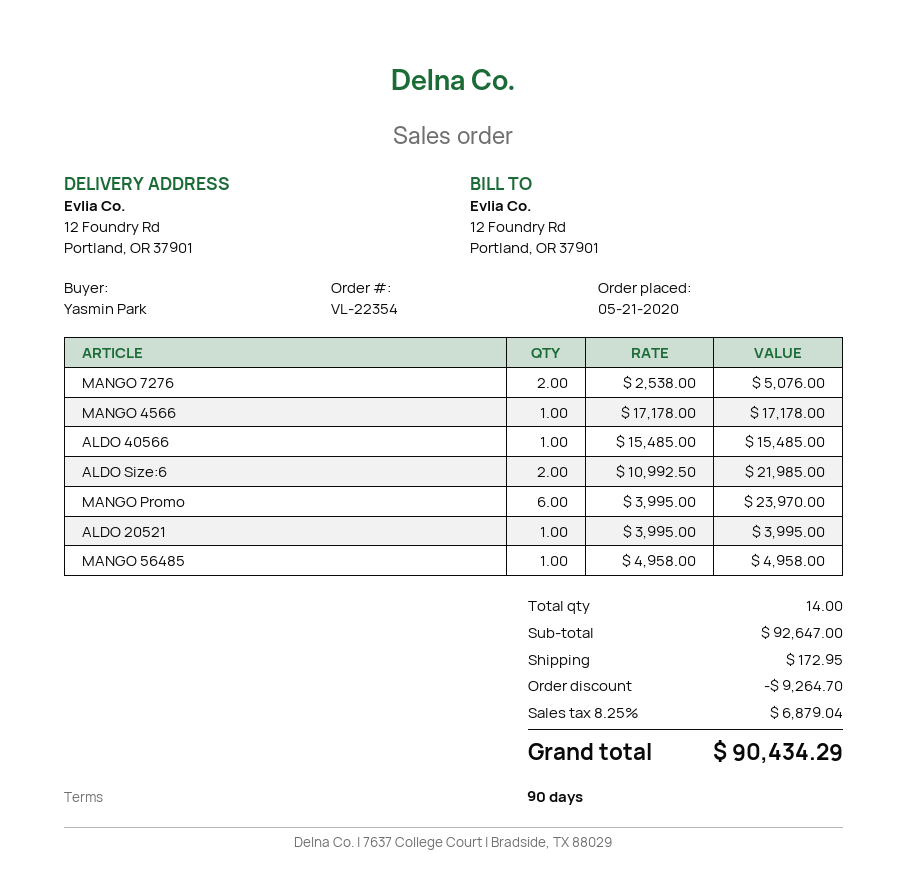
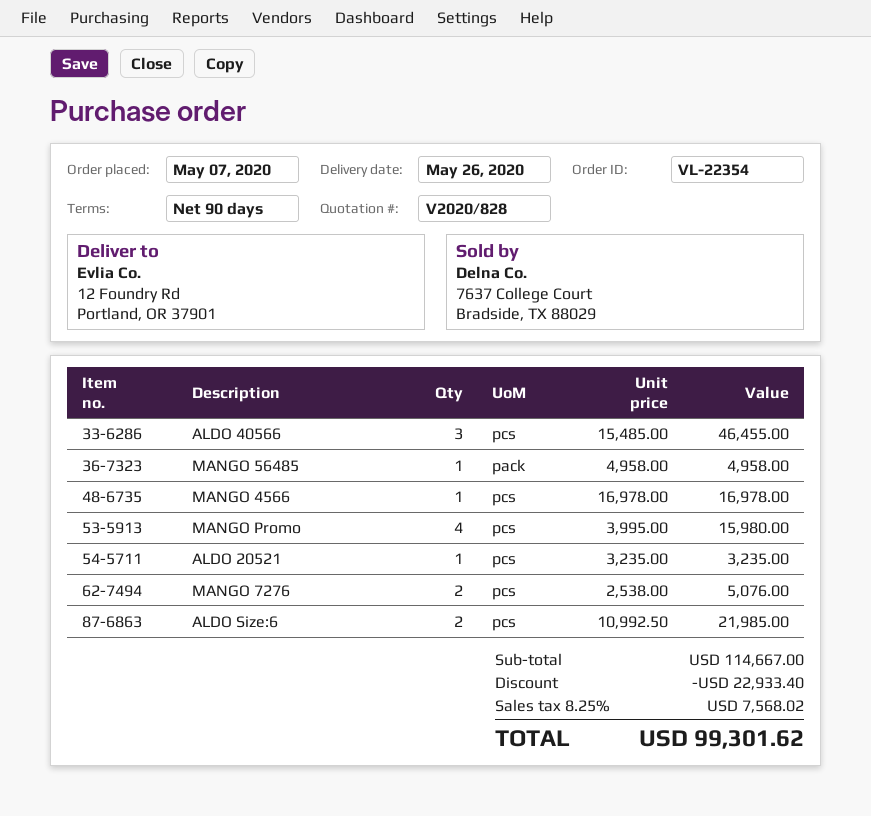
order date: 2020-05-21 -> 2020-05-07
MANGO 4566: 1 x 17178.00 = 17178.00 -> 1 x 16978.00 = 16978.00
ALDO 40566: 1 x 15485.00 = 15485.00 -> 3 x 15485.00 = 46455.00
MANGO Promo: 6 x 3995.00 = 23970.00 -> 4 x 3995.00 = 15980.00
ALDO 20521: 1 x 3995.00 = 3995.00 -> 1 x 3235.00 = 3235.00
subtotal: 92647.00 -> 114667.00
discount: 9264.70 -> 22933.40
shipping: 172.95 -> none
tax: 8.25% = 6879.04 -> 8.25% = 7568.02
total: 90434.29 -> 99301.62

